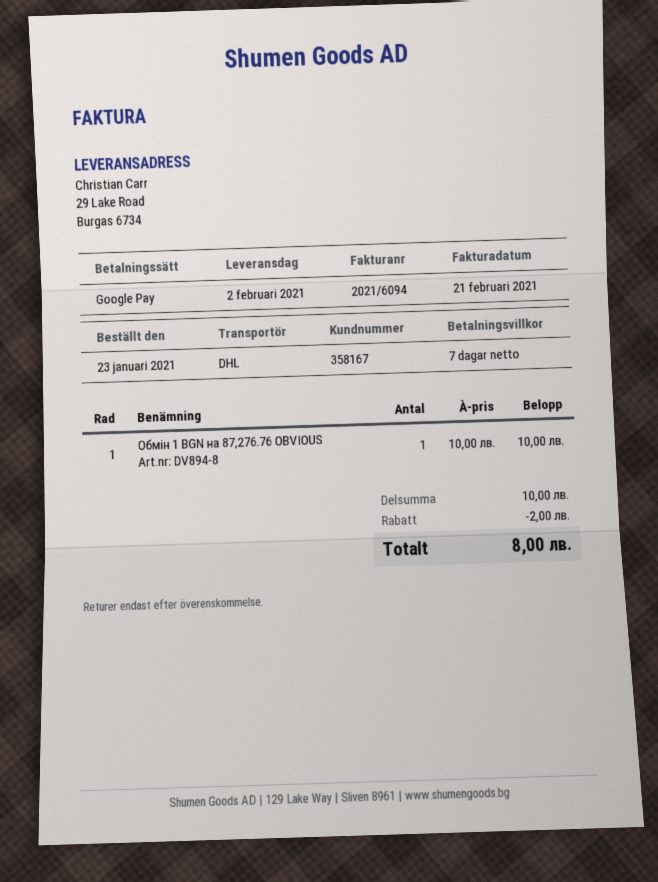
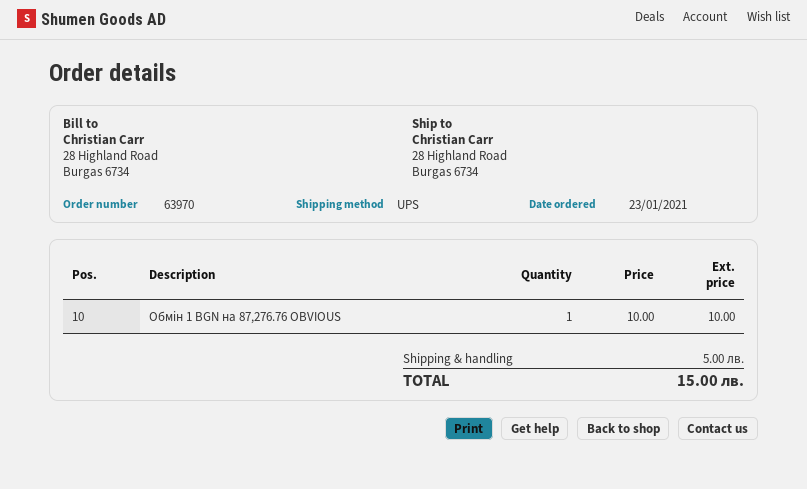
shipping method: DHL -> UPS
ship to: 29 Lake Road, Burgas 6734 -> 28 Highland Road, Burgas 6734
discount: 2.00 -> none
shipping: none -> 5.00
total: 8.00 -> 15.00

